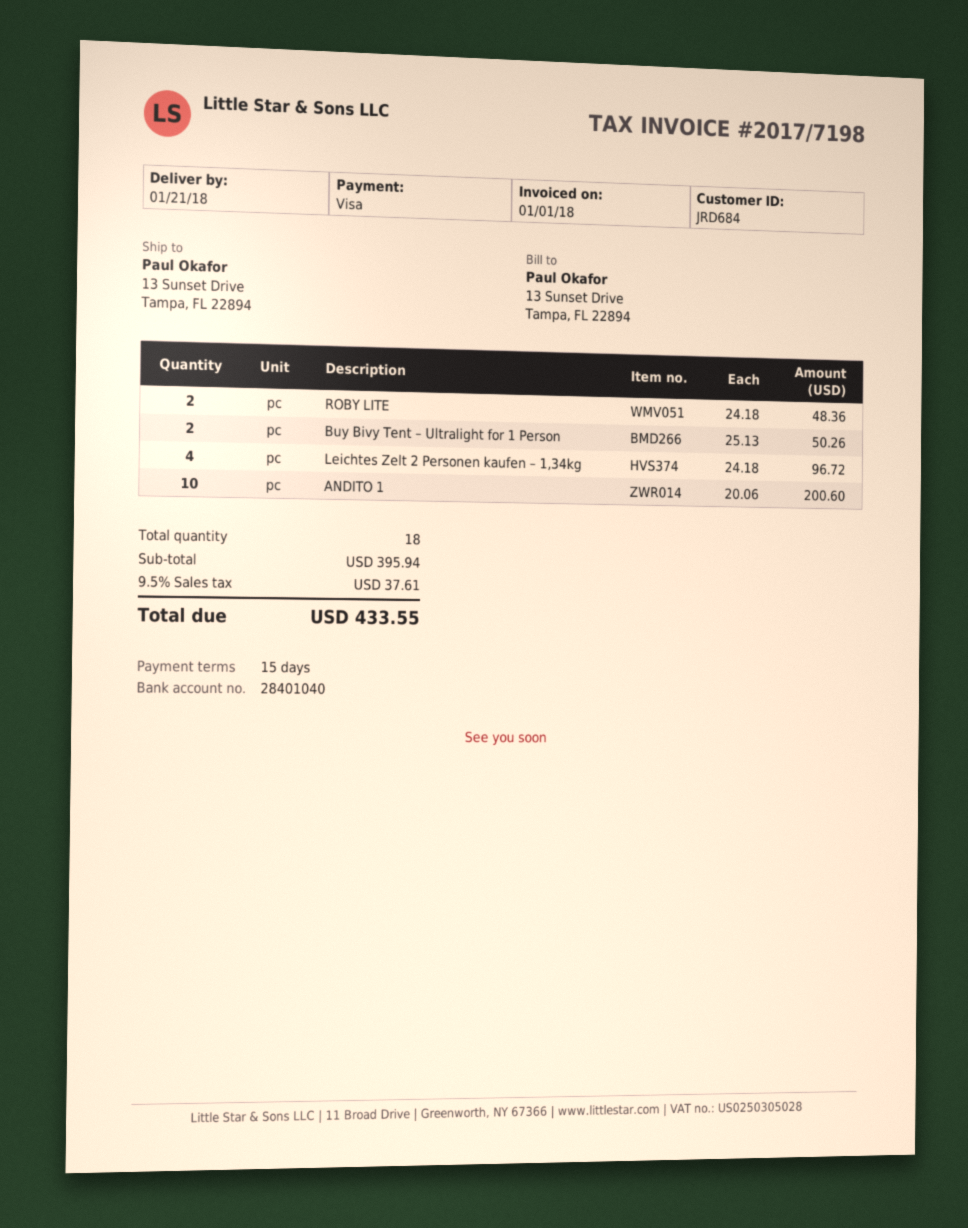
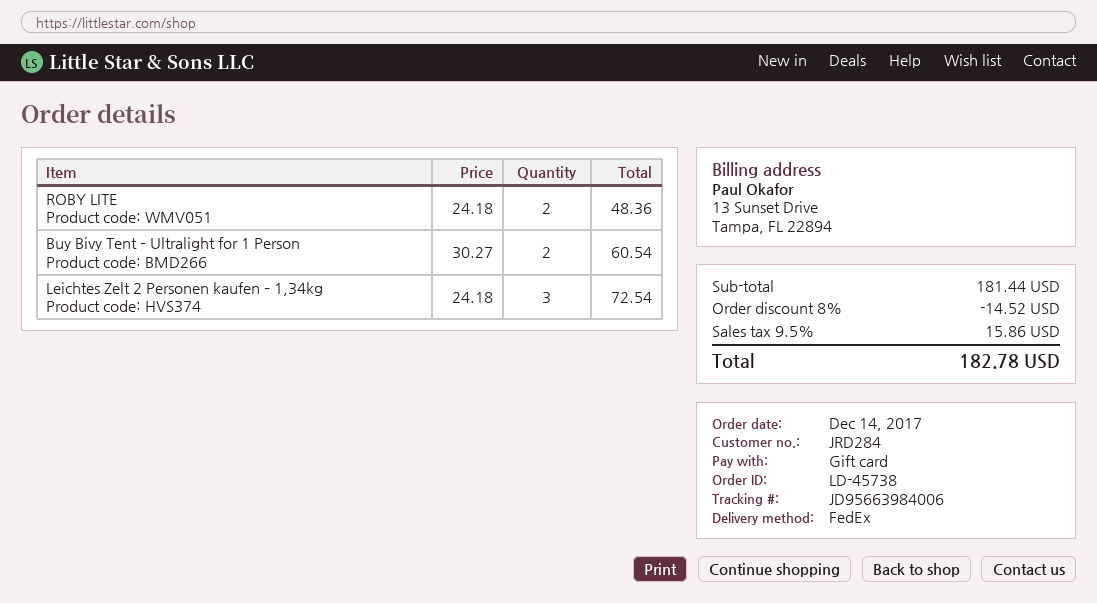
customer number: JRD684 -> JRD284
payment method: Visa -> gift card
Buy Bivy Tent – Ultralight for 1 Person: 2 x 25.13 = 50.26 -> 2 x 30.27 = 60.54
Leichtes Zelt 2 Personen kaufen – 1,34kg: 4 x 24.18 = 96.72 -> 3 x 24.18 = 72.54
ANDITO 1: 10 x 20.06 = 200.60 -> none
subtotal: 395.94 -> 181.44
discount: none -> 8% = 14.52
tax: 9.5% = 37.61 -> 9.5% = 15.86
total: 433.55 -> 182.78

